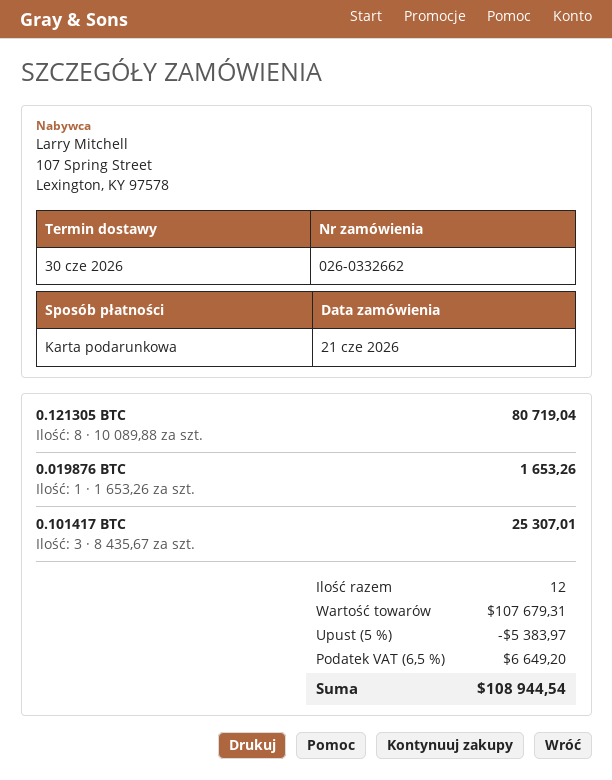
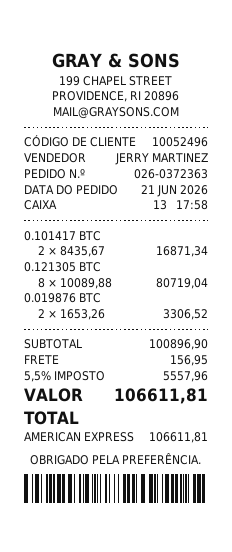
order number: 026-0332662 -> 026-0372363
payment method: gift card -> American Express
0.019876 BTC: 1 x 1653.26 = 1653.26 -> 2 x 1653.26 = 3306.52
0.101417 BTC: 3 x 8435.67 = 25307.01 -> 2 x 8435.67 = 16871.34
subtotal: 107679.31 -> 100896.90
discount: 5% = 5383.97 -> none
shipping: none -> 156.95
tax: 6.5% = 6649.20 -> 5.5% = 5557.96
total: 108944.54 -> 106611.81

